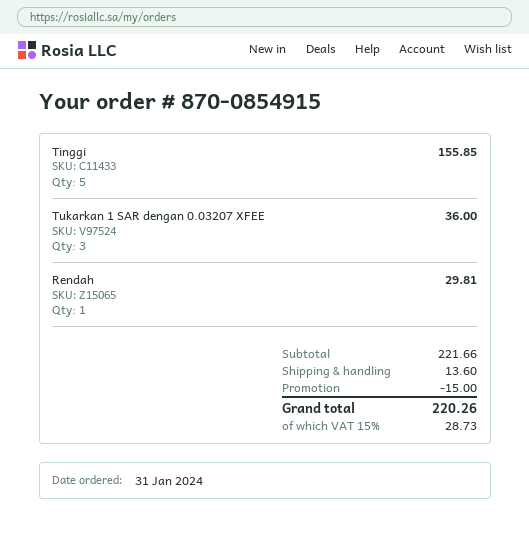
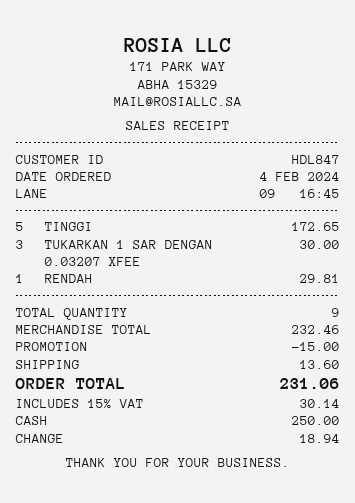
order date: 2024-01-31 -> 2024-02-04
Tinggi: 5 for 155.85 -> 5 for 172.65
Tukarkan 1 SAR dengan 0.03207 XFEE: 3 for 36.00 -> 3 for 30.00
subtotal: 221.66 -> 232.46
tax: 15% = 28.73 -> 15% = 30.14
total: 220.26 -> 231.06

